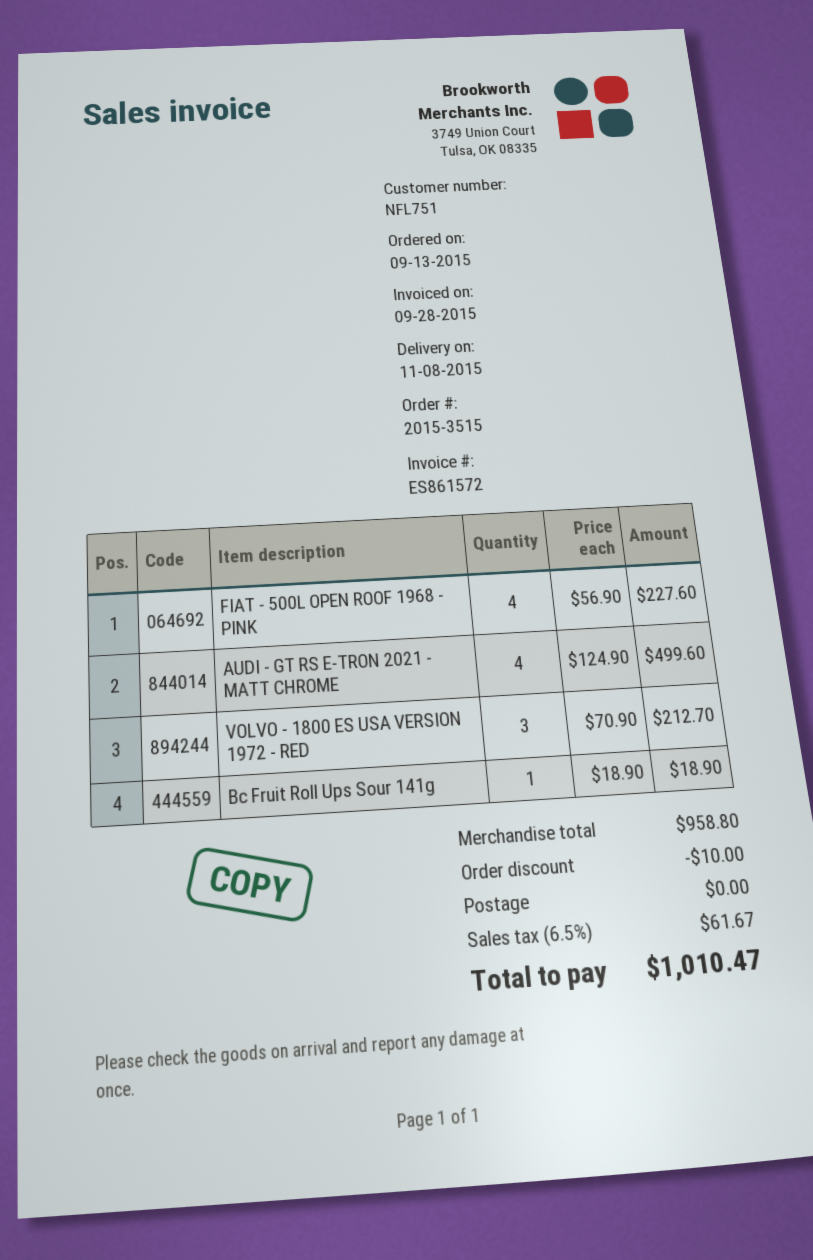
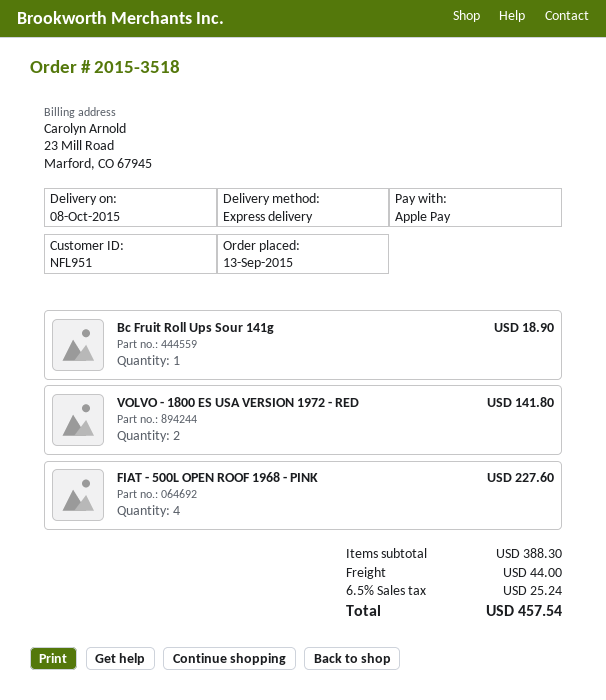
order number: 2015-3515 -> 2015-3518
delivery date: 2015-11-08 -> 2015-10-08
customer number: NFL751 -> NFL951
AUDI - GT RS E-TRON 2021 - MATT CHROME: 4 for 499.60 -> none
VOLVO - 1800 ES USA VERSION 1972 - RED: 3 for 212.70 -> 2 for 141.80
subtotal: 958.80 -> 388.30
discount: 10.00 -> none
shipping: 0.00 -> 44.00
tax: 6.5% = 61.67 -> 6.5% = 25.24
total: 1010.47 -> 457.54

